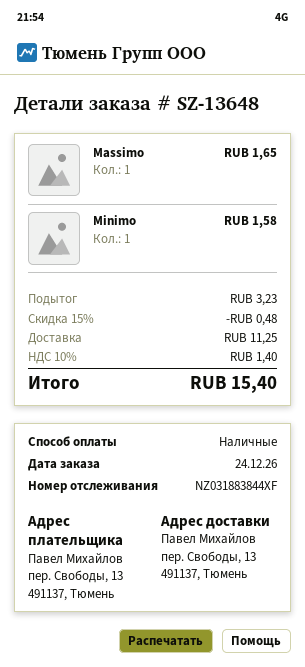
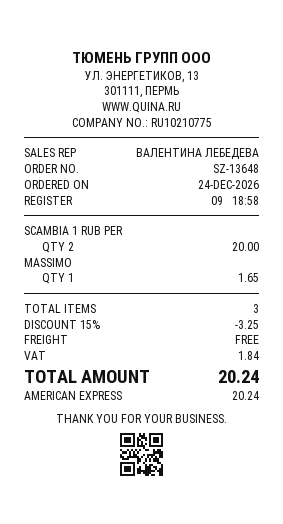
payment method: cash -> American Express
Minimo: 1 for 1.58 -> none
SCAMBIA 1 RUB PER: none -> 2 for 20.00
discount: 15% = 0.48 -> 15% = 3.25
shipping: 11.25 -> 0.00
tax: 1.40 -> 1.84
total: 15.40 -> 20.24

